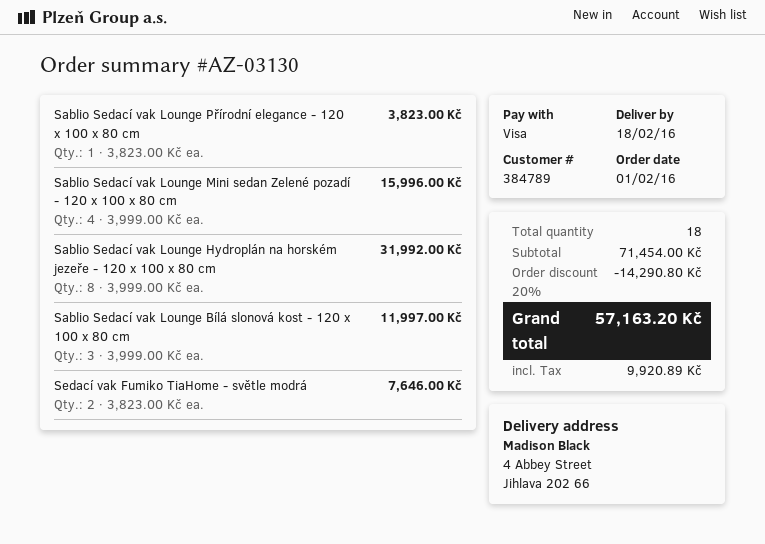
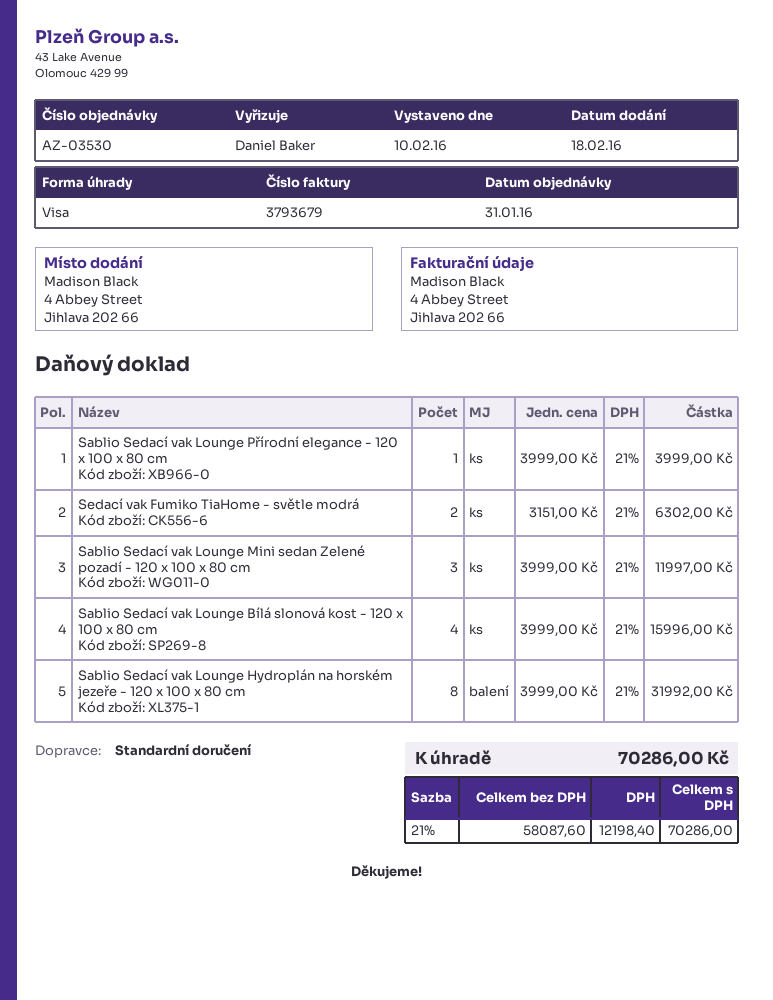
order number: AZ-03130 -> AZ-03530
order date: 2016-02-01 -> 2016-01-31
Sablio Sedací vak Lounge Přírodní elegance - 120 x 100 x 80 cm: 1 x 3823.00 = 3823.00 -> 1 x 3999.00 = 3999.00
Sablio Sedací vak Lounge Mini sedan Zelené pozadí - 120 x 100 x 80 cm: 4 x 3999.00 = 15996.00 -> 3 x 3999.00 = 11997.00
Sablio Sedací vak Lounge Bílá slonová kost - 120 x 100 x 80 cm: 3 x 3999.00 = 11997.00 -> 4 x 3999.00 = 15996.00
Sedací vak Fumiko TiaHome - světle modrá: 2 x 3823.00 = 7646.00 -> 2 x 3151.00 = 6302.00
discount: 20% = 14290.80 -> none
tax: 9920.89 -> 12198.40
total: 57163.20 -> 70286.00

